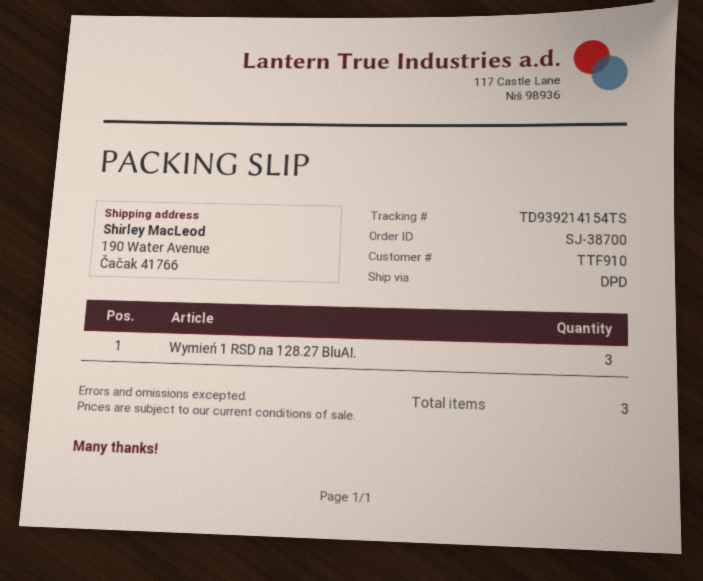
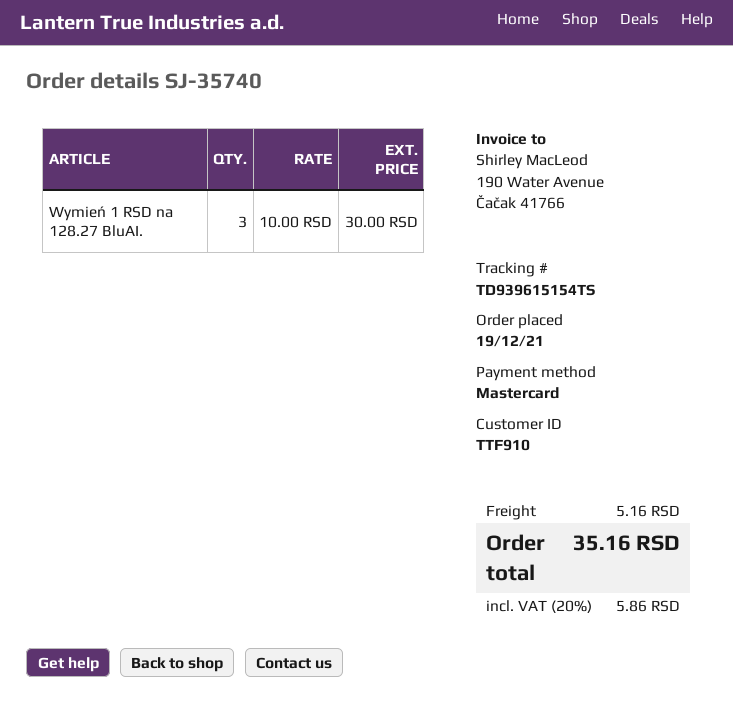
order number: SJ-38700 -> SJ-35740
tracking number: TD939214154TS -> TD939615154TS

